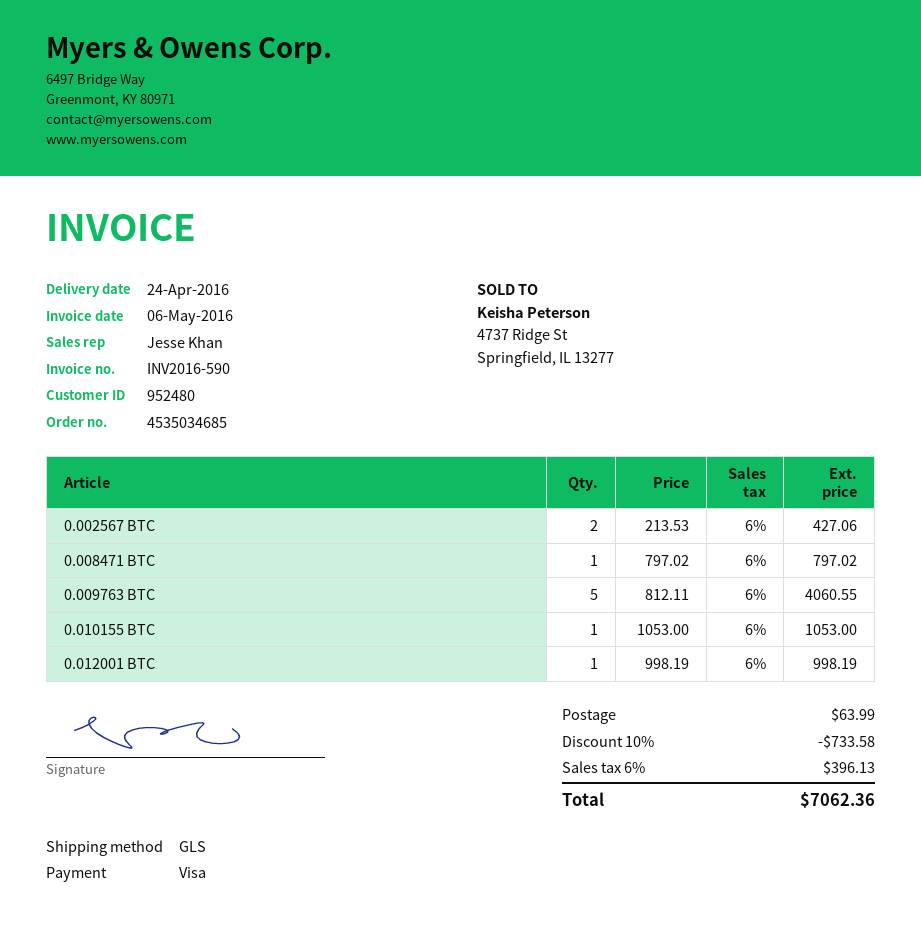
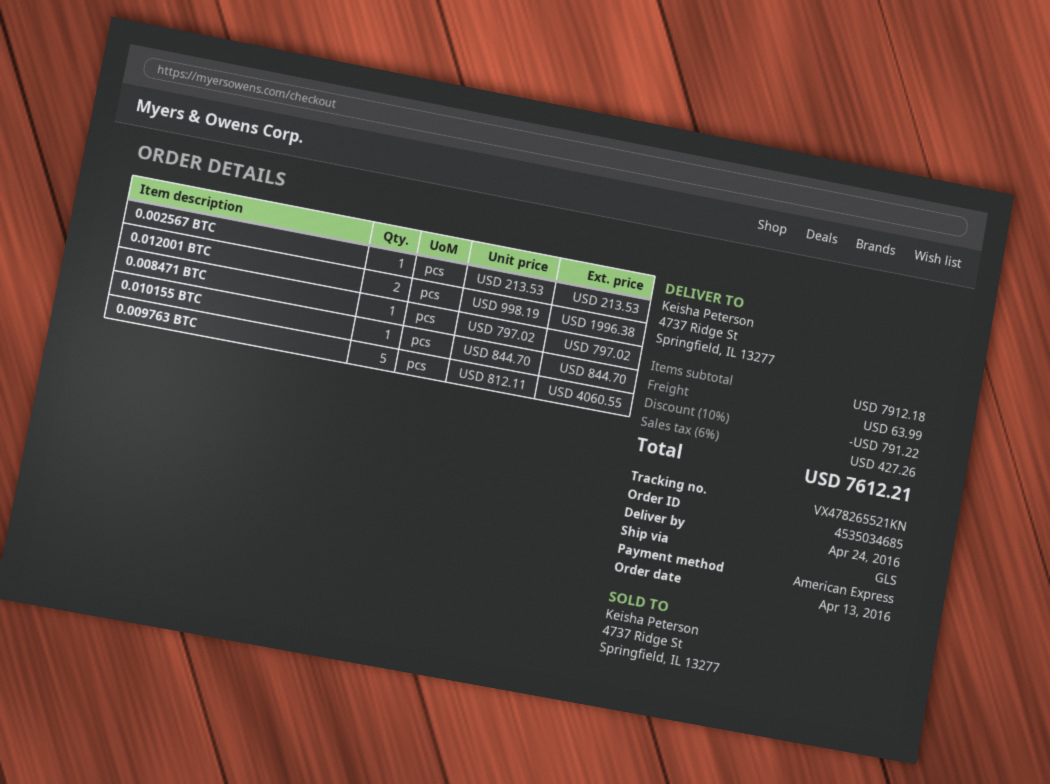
payment method: Visa -> American Express
0.002567 BTC: 2 x 213.53 = 427.06 -> 1 x 213.53 = 213.53
0.010155 BTC: 1 x 1053.00 = 1053.00 -> 1 x 844.70 = 844.70
0.012001 BTC: 1 x 998.19 = 998.19 -> 2 x 998.19 = 1996.38
discount: 10% = 733.58 -> 10% = 791.22
tax: 6% = 396.13 -> 6% = 427.26
total: 7062.36 -> 7612.21

